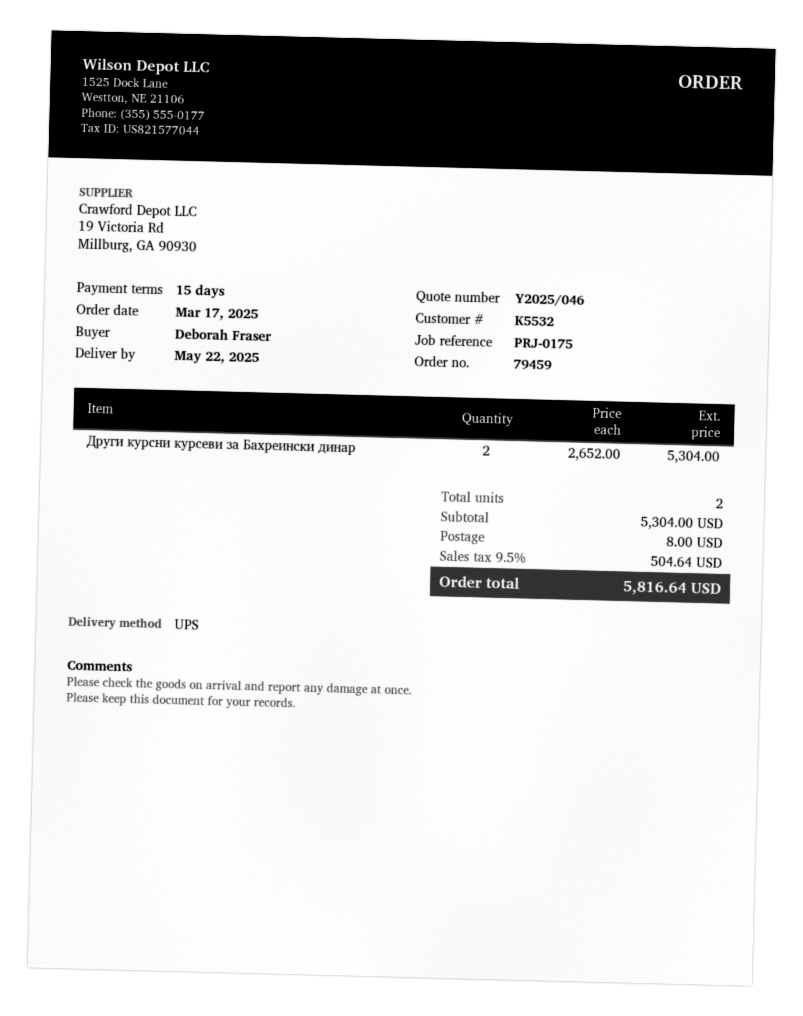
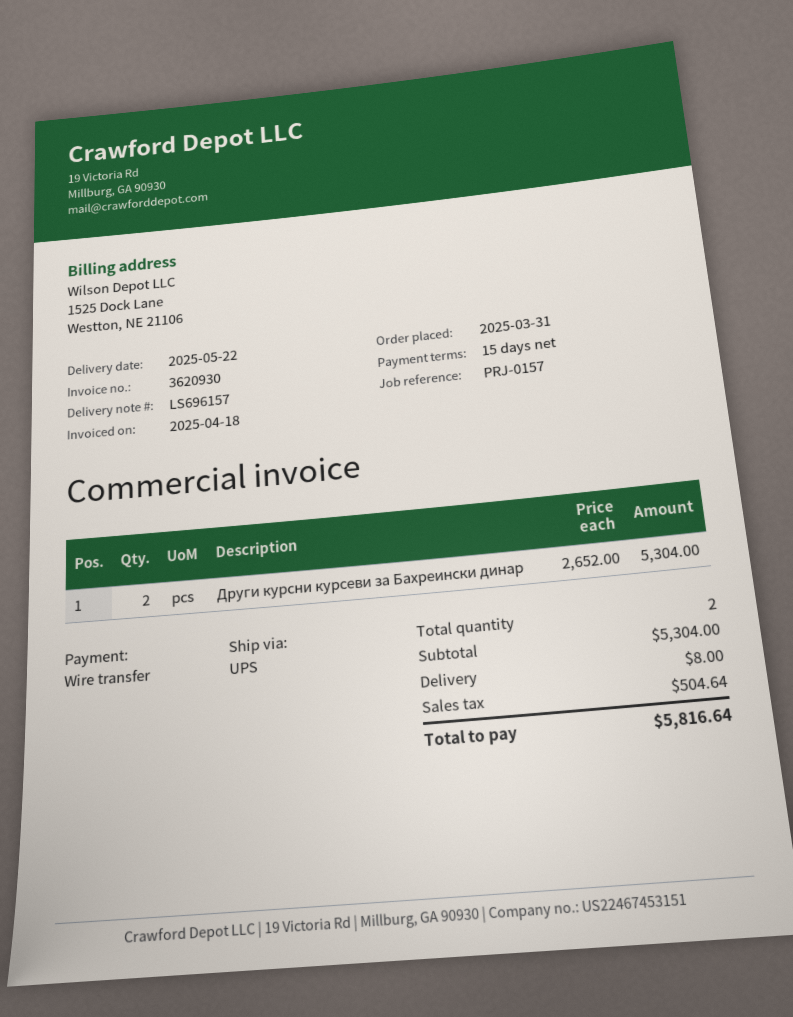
order date: 2025-03-17 -> 2025-03-31
reference: PRJ-0175 -> PRJ-0157

